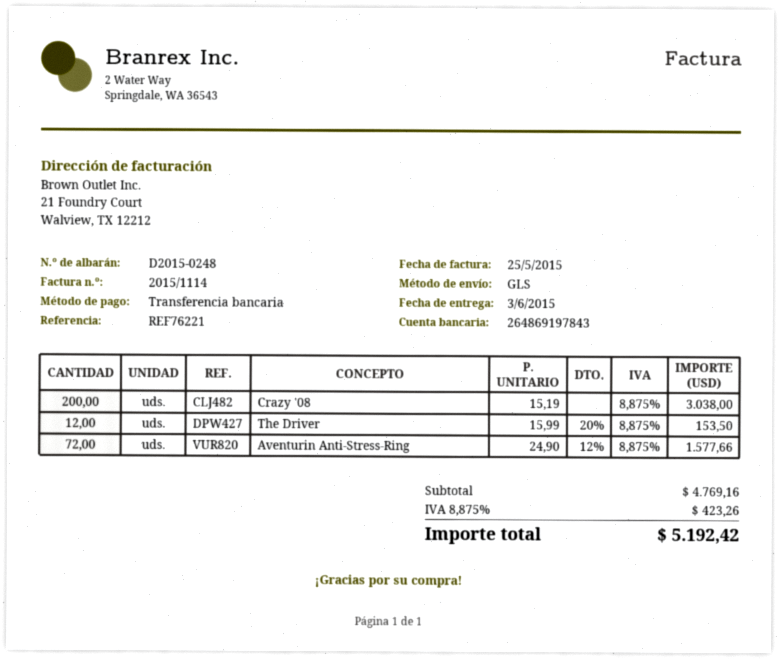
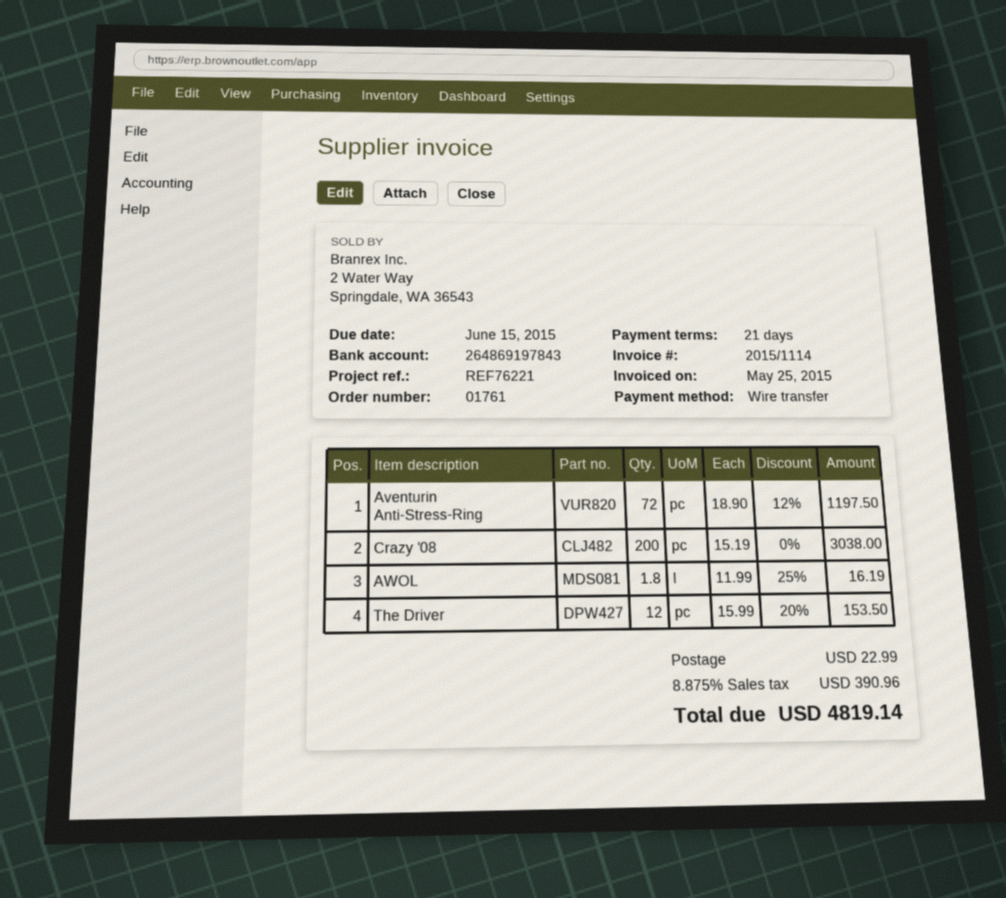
Aventurin Anti-Stress-Ring: 72 x 24.90 - 12% = 1577.66 -> 72 x 18.90 - 12% = 1197.50
AWOL: none -> 1.8 x 11.99 - 25% = 16.19
shipping: none -> 22.99
tax: 8.875% = 423.26 -> 8.875% = 390.96
total: 5192.42 -> 4819.14

